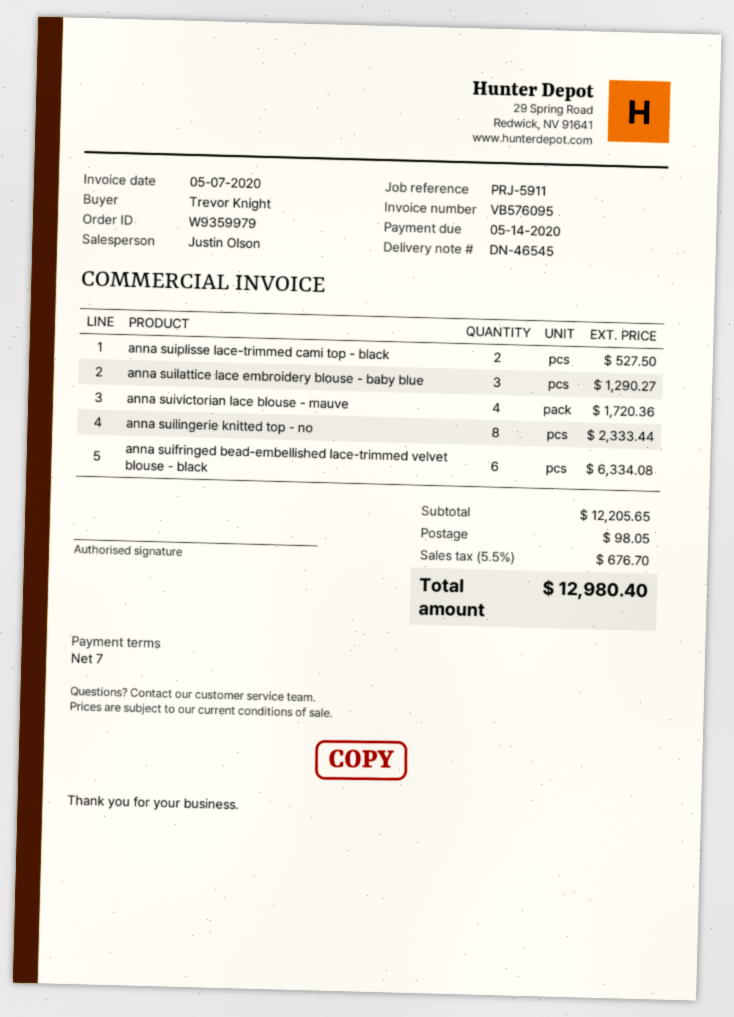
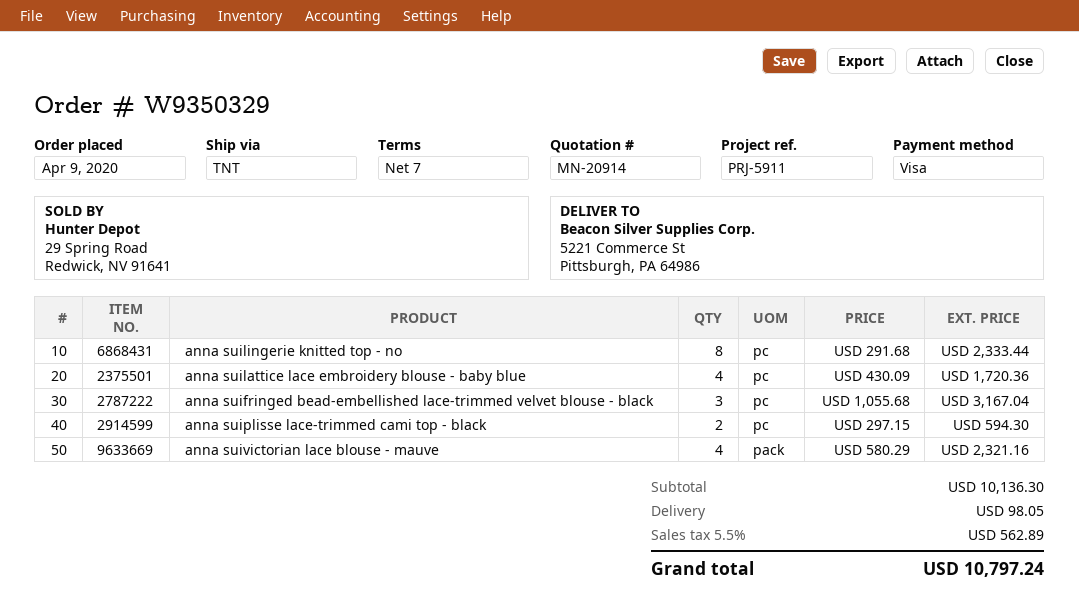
order number: W9359979 -> W9350329
anna suiplisse lace-trimmed cami top - black: 2 for 527.50 -> 2 for 594.30
anna suilattice lace embroidery blouse - baby blue: 3 for 1290.27 -> 4 for 1720.36
anna suivictorian lace blouse - mauve: 4 for 1720.36 -> 4 for 2321.16
anna suifringed bead-embellished lace-trimmed velvet blouse - black: 6 for 6334.08 -> 3 for 3167.04
subtotal: 12205.65 -> 10136.30
tax: 5.5% = 676.70 -> 5.5% = 562.89
total: 12980.40 -> 10797.24

